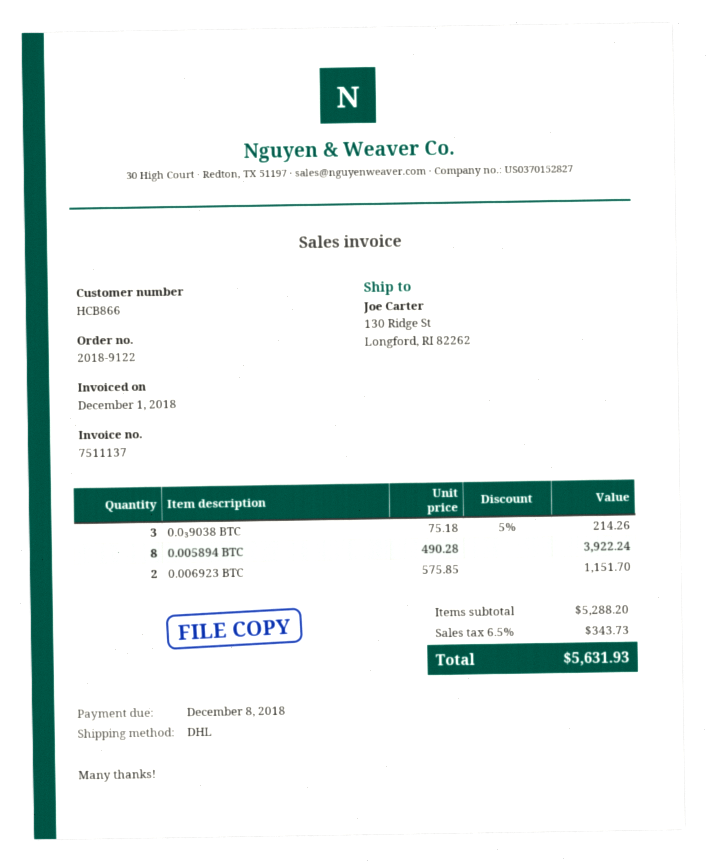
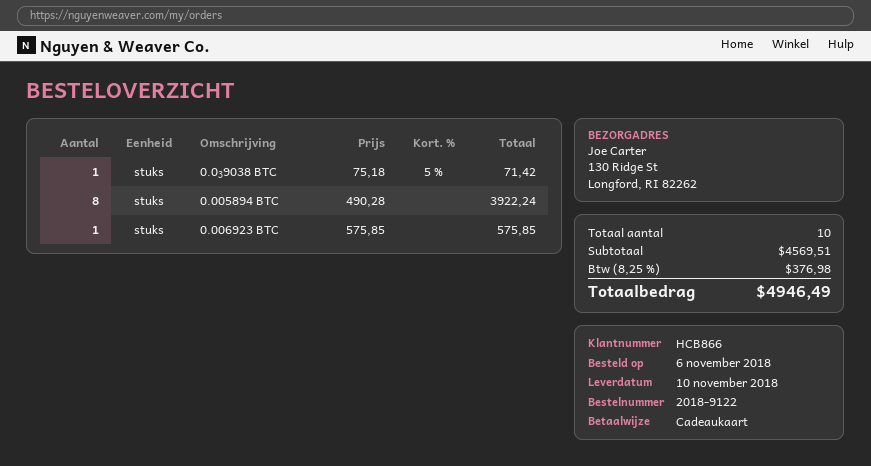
0.0₃9038 BTC: 3 x 75.18 - 5% = 214.26 -> 1 x 75.18 - 5% = 71.42
0.006923 BTC: 2 x 575.85 = 1151.70 -> 1 x 575.85 = 575.85
subtotal: 5288.20 -> 4569.51
tax: 6.5% = 343.73 -> 8.25% = 376.98
total: 5631.93 -> 4946.49

